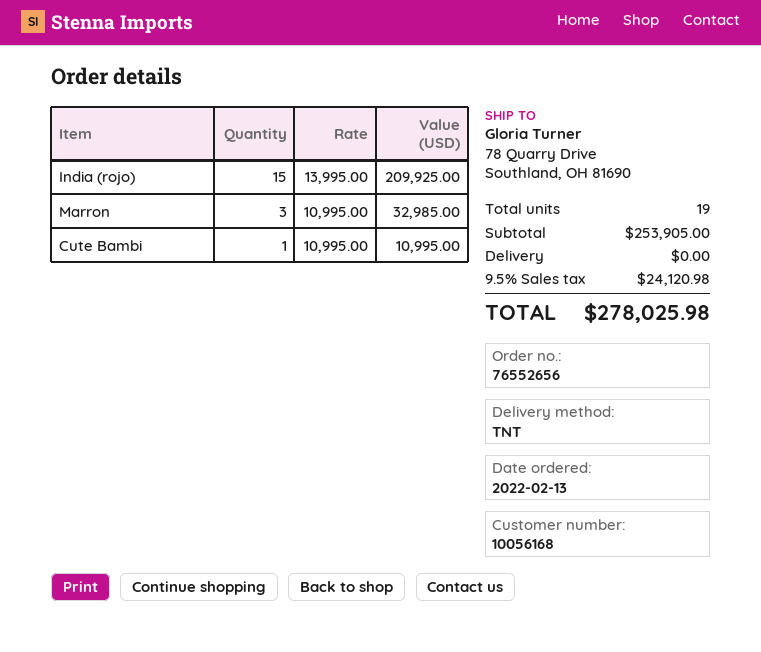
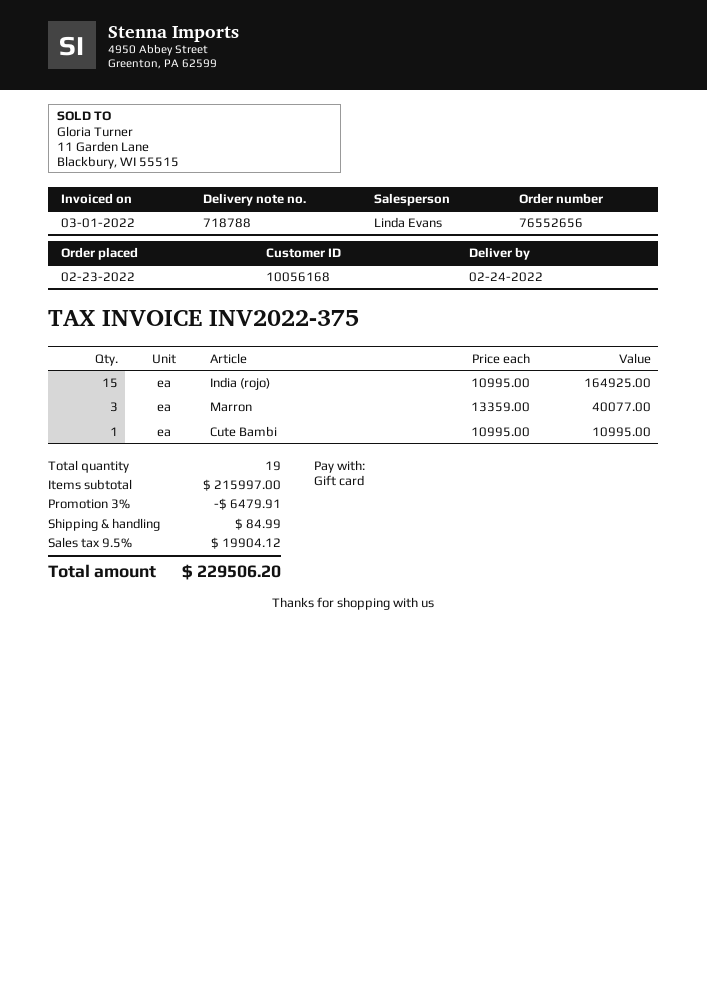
order date: 2022-02-13 -> 2022-02-23
India (rojo): 15 x 13995.00 = 209925.00 -> 15 x 10995.00 = 164925.00
Marron: 3 x 10995.00 = 32985.00 -> 3 x 13359.00 = 40077.00
subtotal: 253905.00 -> 215997.00
discount: none -> 3% = 6479.91
shipping: 0.00 -> 84.99
tax: 9.5% = 24120.98 -> 9.5% = 19904.12
total: 278025.98 -> 229506.20

